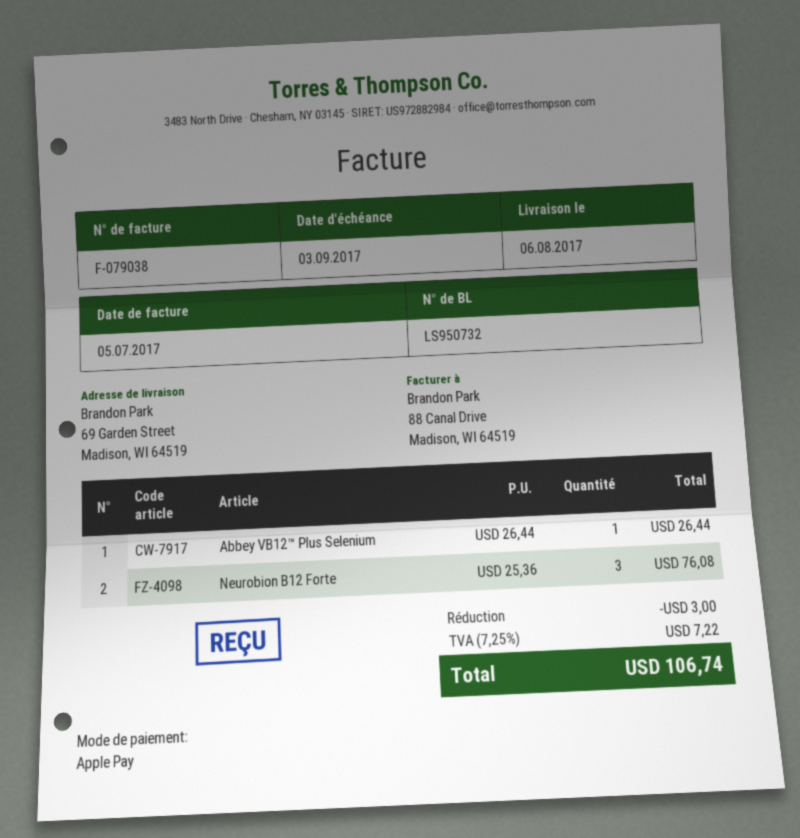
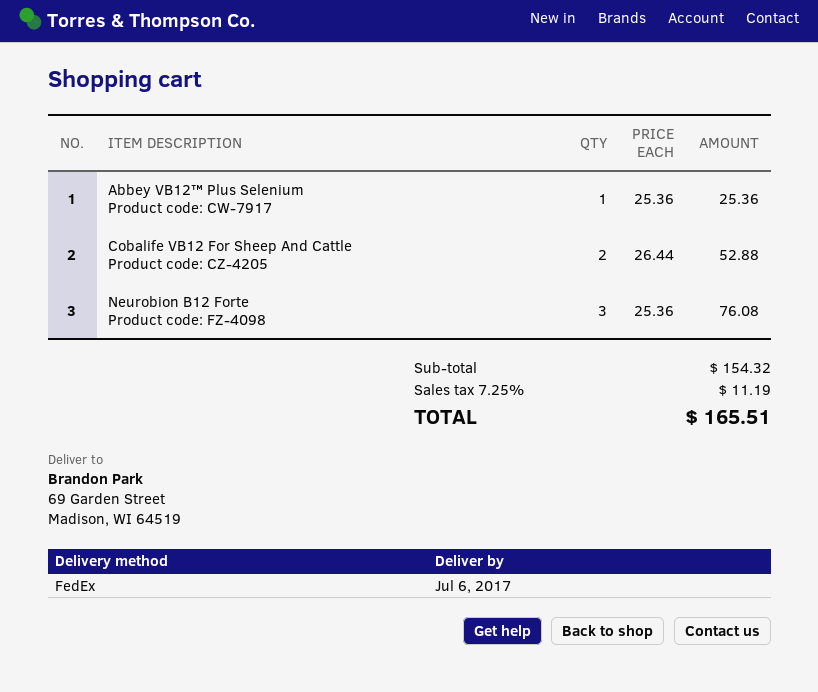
delivery date: 2017-08-06 -> 2017-07-06
Abbey VB12™ Plus Selenium: 1 x 26.44 = 26.44 -> 1 x 25.36 = 25.36
Cobalife VB12 For Sheep And Cattle: none -> 2 x 26.44 = 52.88
discount: 3.00 -> none
tax: 7.25% = 7.22 -> 7.25% = 11.19
total: 106.74 -> 165.51

